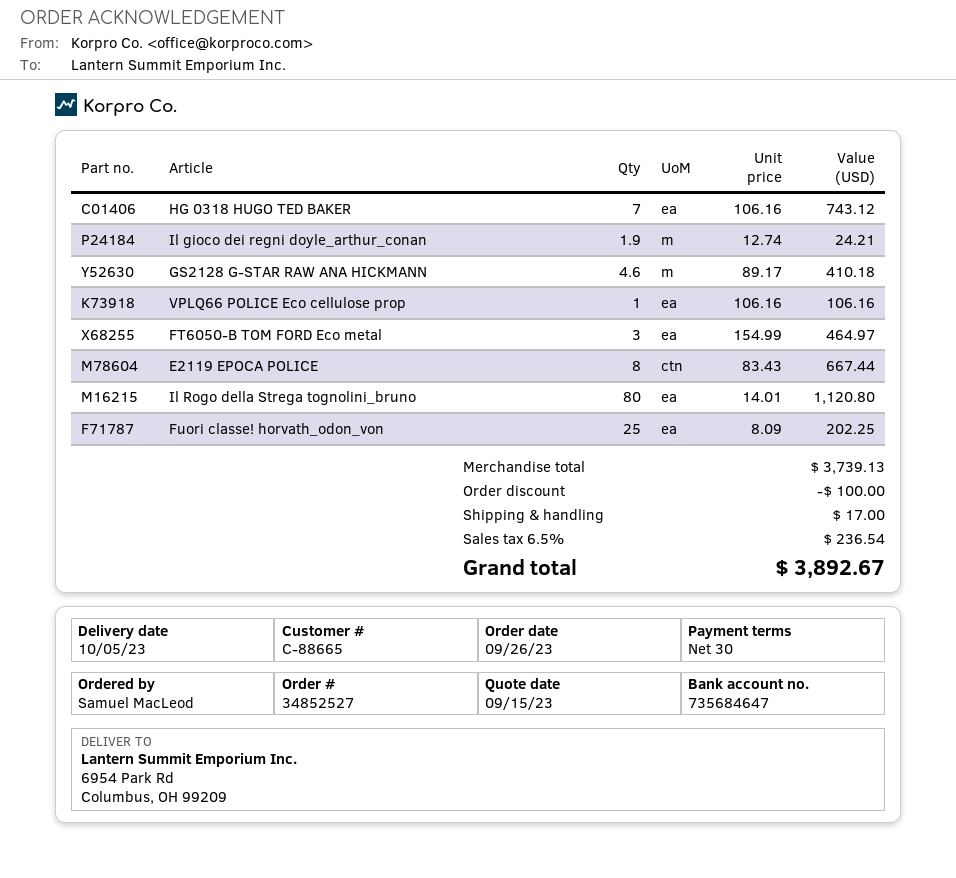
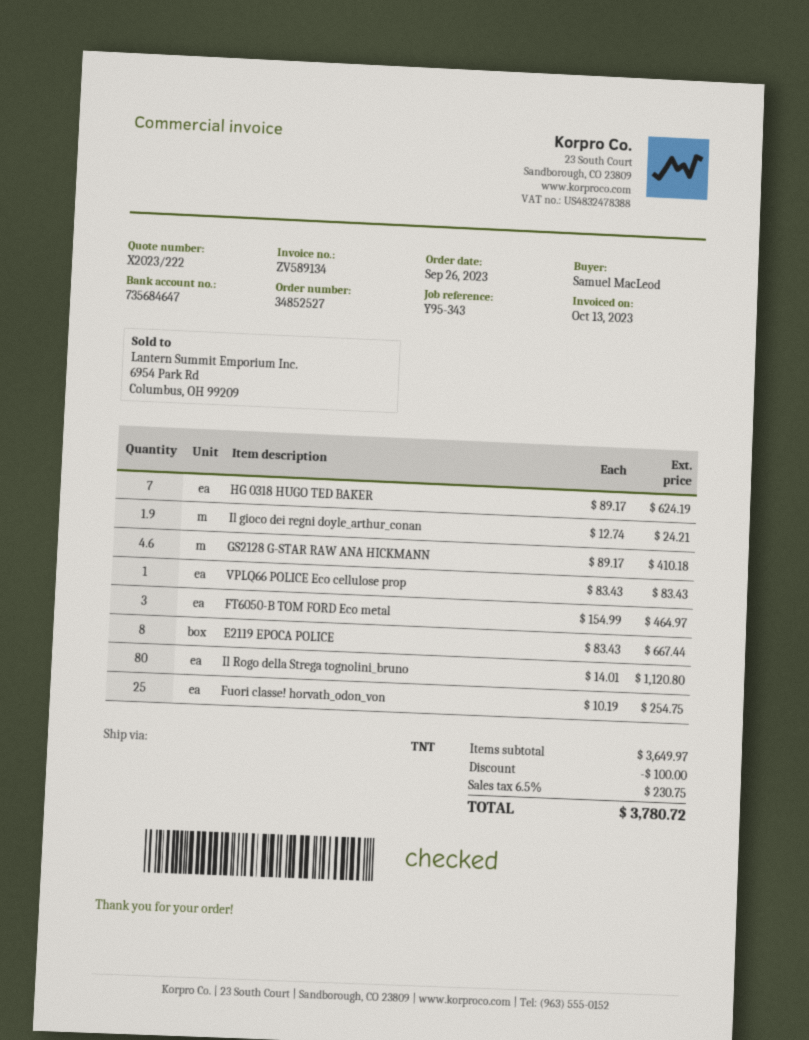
HG 0318 HUGO TED BAKER: 7 x 106.16 = 743.12 -> 7 x 89.17 = 624.19
VPLQ66 POLICE Eco cellulose prop: 1 x 106.16 = 106.16 -> 1 x 83.43 = 83.43
Fuori classe! horvath_odon_von: 25 x 8.09 = 202.25 -> 25 x 10.19 = 254.75
subtotal: 3739.13 -> 3649.97
shipping: 17.00 -> none
tax: 6.5% = 236.54 -> 6.5% = 230.75
total: 3892.67 -> 3780.72

